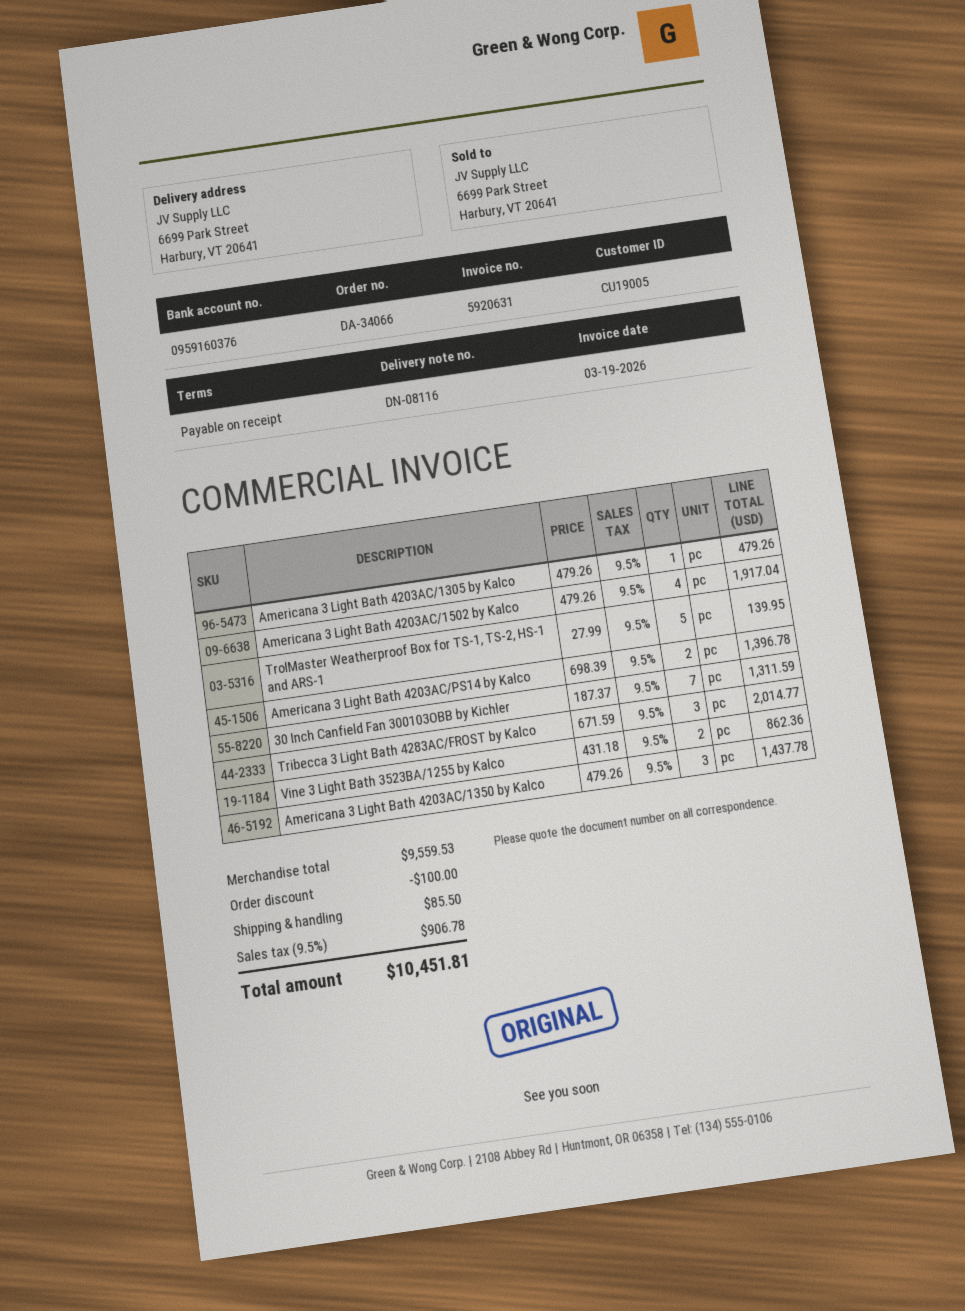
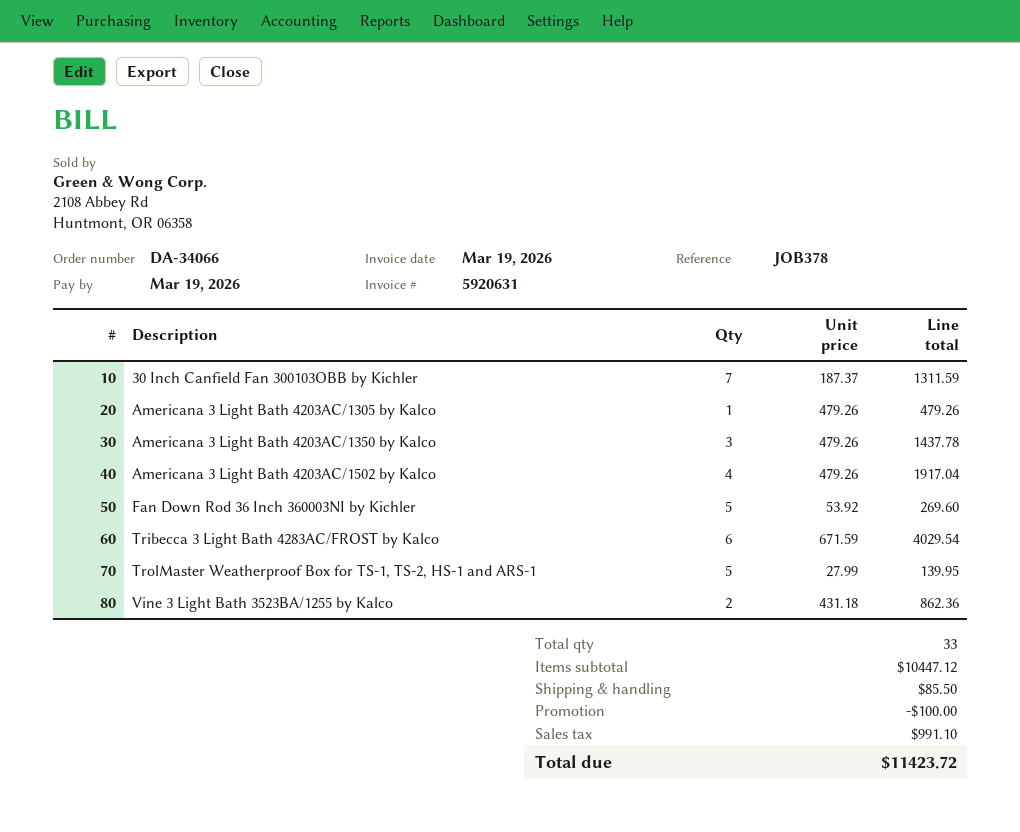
Americana 3 Light Bath 4203AC/PS14 by Kalco: 2 x 698.39 = 1396.78 -> none
Tribecca 3 Light Bath 4283AC/FROST by Kalco: 3 x 671.59 = 2014.77 -> 6 x 671.59 = 4029.54
Fan Down Rod 36 Inch 360003NI by Kichler: none -> 5 x 53.92 = 269.60
subtotal: 9559.53 -> 10447.12
tax: 906.78 -> 991.10
total: 10451.81 -> 11423.72

